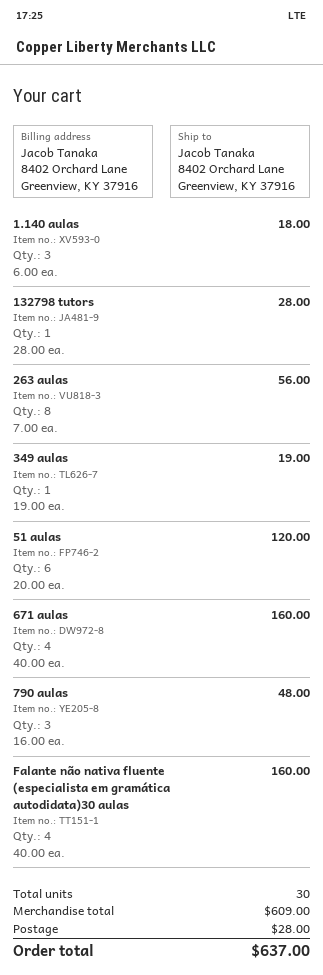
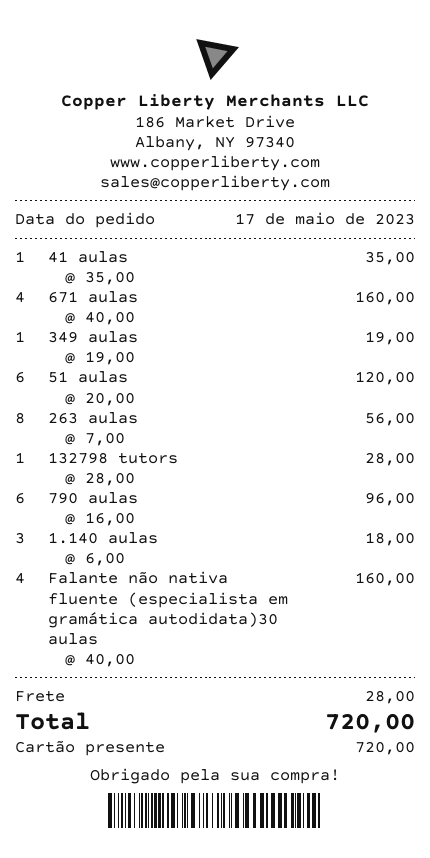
790 aulas: 3 x 16.00 = 48.00 -> 6 x 16.00 = 96.00
41 aulas: none -> 1 x 35.00 = 35.00
total: 637.00 -> 720.00

